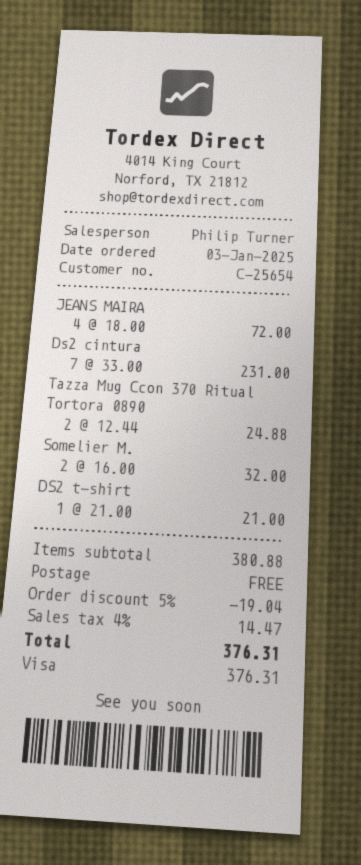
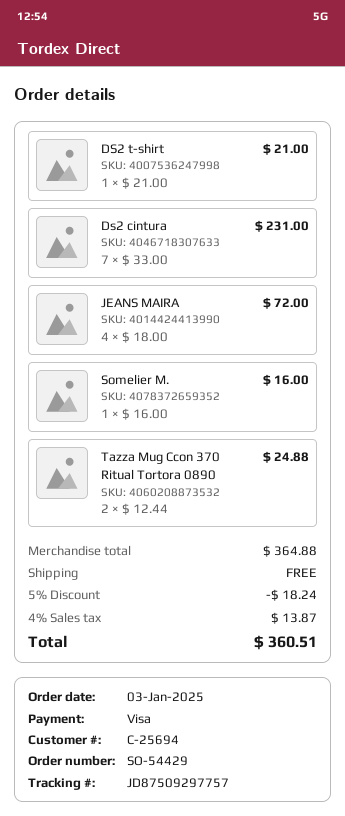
customer number: C-25654 -> C-25694
Somelier M.: 2 x 16.00 = 32.00 -> 1 x 16.00 = 16.00
subtotal: 380.88 -> 364.88
discount: 5% = 19.04 -> 5% = 18.24
tax: 4% = 14.47 -> 4% = 13.87
total: 376.31 -> 360.51

